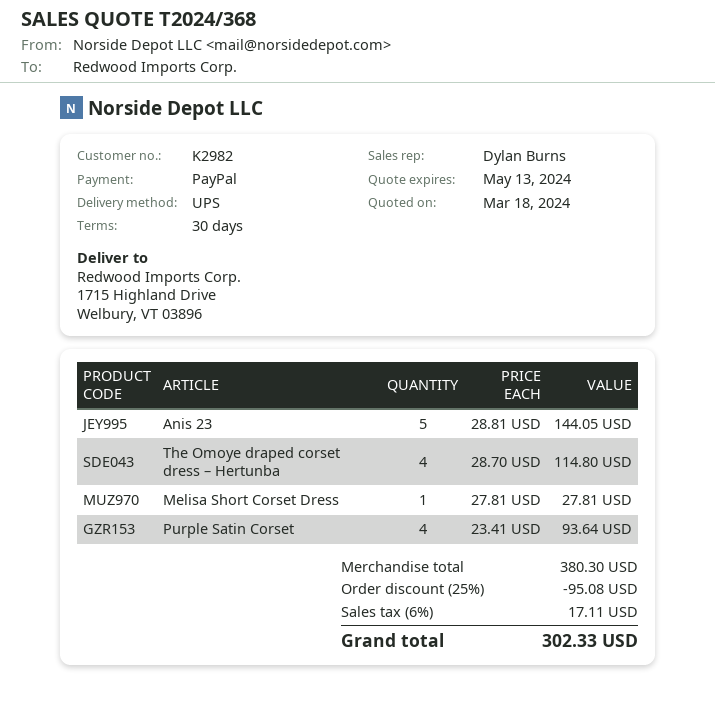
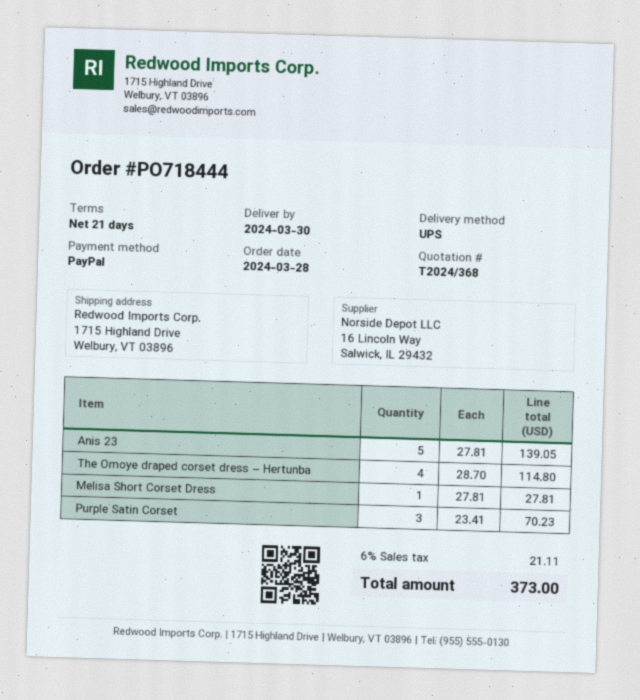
payment terms: 30 days -> 21 days
Anis 23: 5 x 28.81 = 144.05 -> 5 x 27.81 = 139.05
Purple Satin Corset: 4 x 23.41 = 93.64 -> 3 x 23.41 = 70.23
discount: 25% = 95.08 -> none
tax: 6% = 17.11 -> 6% = 21.11
total: 302.33 -> 373.00

